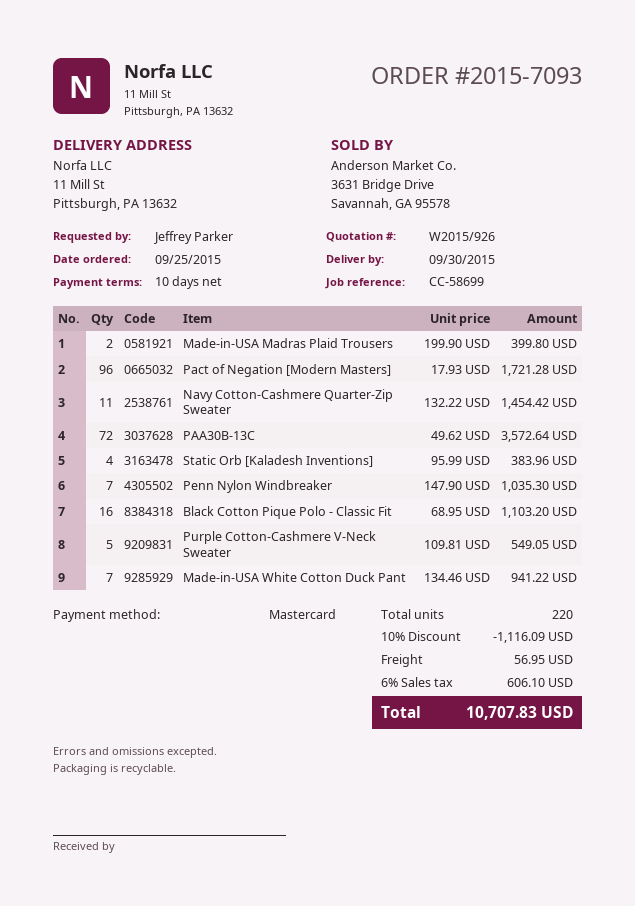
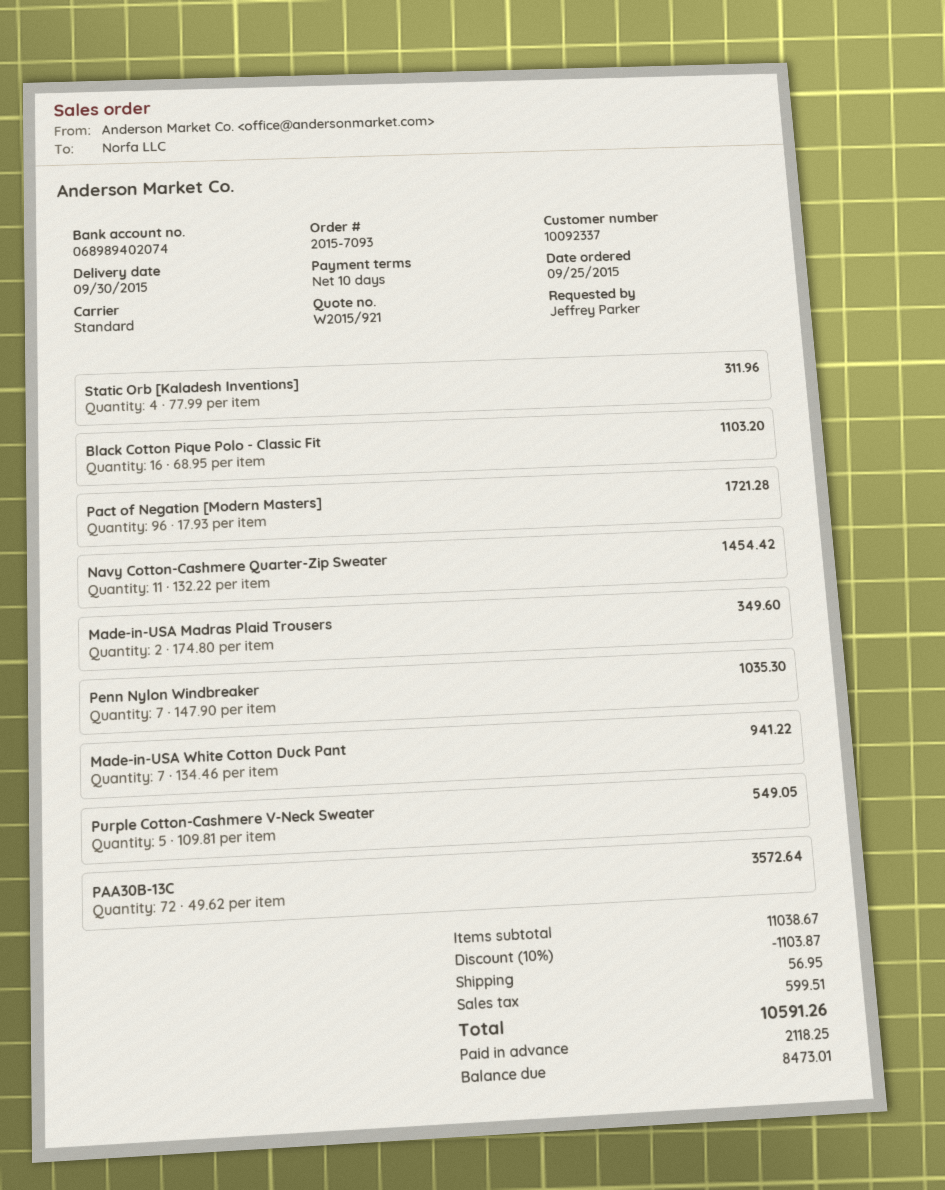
quote number: W2015/926 -> W2015/921
Made-in-USA Madras Plaid Trousers: 2 x 199.90 = 399.80 -> 2 x 174.80 = 349.60
Static Orb [Kaladesh Inventions]: 4 x 95.99 = 383.96 -> 4 x 77.99 = 311.96
discount: 10% = 1116.09 -> 10% = 1103.87
tax: 606.10 -> 599.51
total: 10707.83 -> 10591.26

